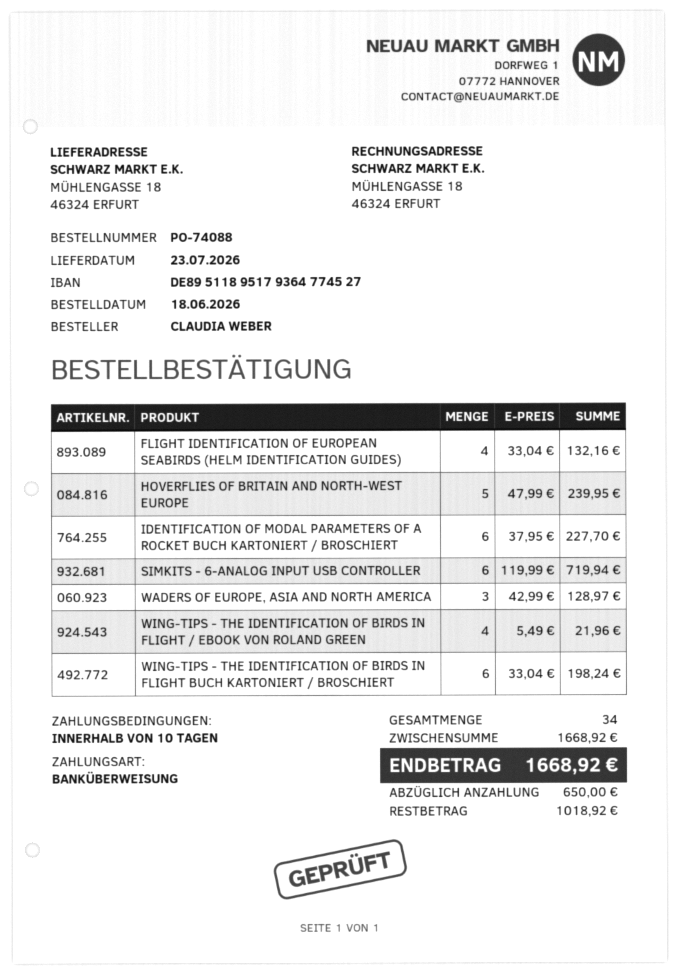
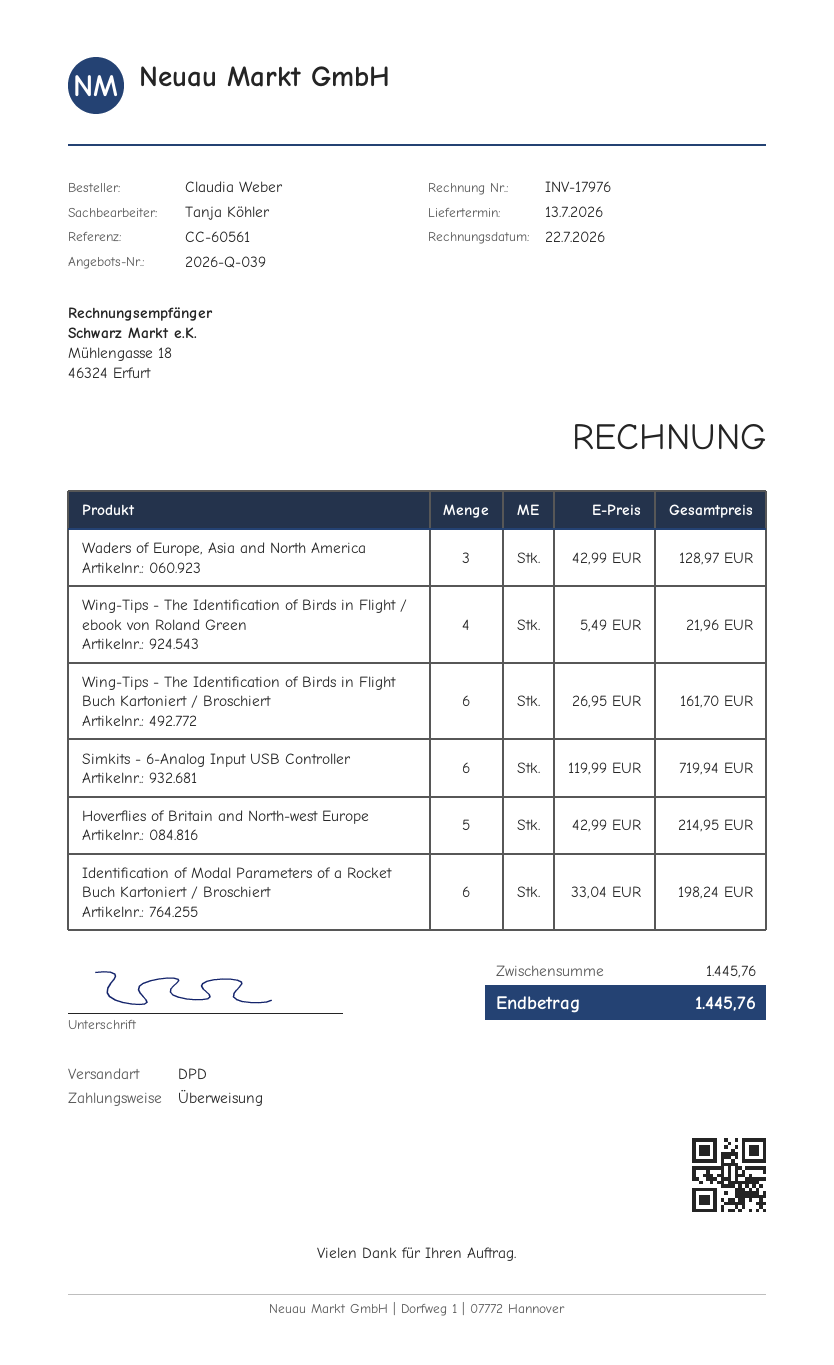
delivery date: 2026-07-23 -> 2026-07-13
FLIGHT IDENTIFICATION OF EUROPEAN SEABIRDS (HELM IDENTIFICATION GUIDES): 4 x 33.04 = 132.16 -> none
HOVERFLIES OF BRITAIN AND NORTH-WEST EUROPE: 5 x 47.99 = 239.95 -> 5 x 42.99 = 214.95
IDENTIFICATION OF MODAL PARAMETERS OF A ROCKET BUCH KARTONIERT / BROSCHIERT: 6 x 37.95 = 227.70 -> 6 x 33.04 = 198.24
WING-TIPS - THE IDENTIFICATION OF BIRDS IN FLIGHT BUCH KARTONIERT / BROSCHIERT: 6 x 33.04 = 198.24 -> 6 x 26.95 = 161.70
subtotal: 1668.92 -> 1445.76
total: 1668.92 -> 1445.76

